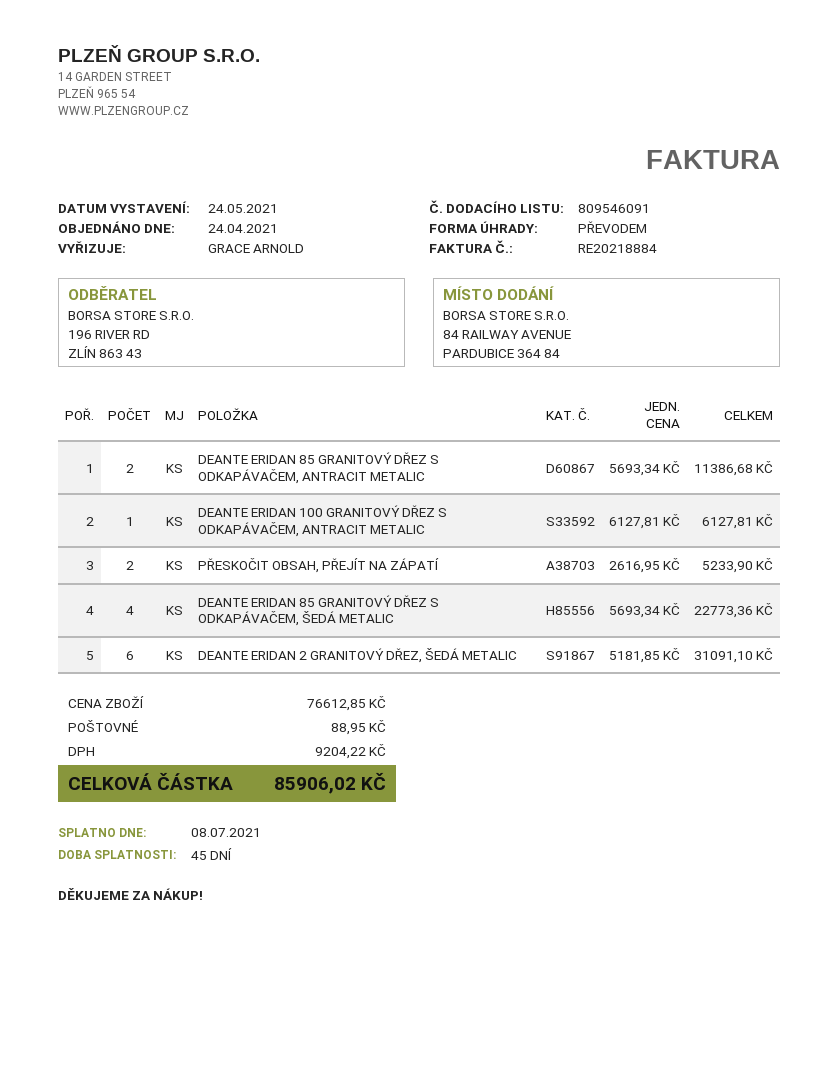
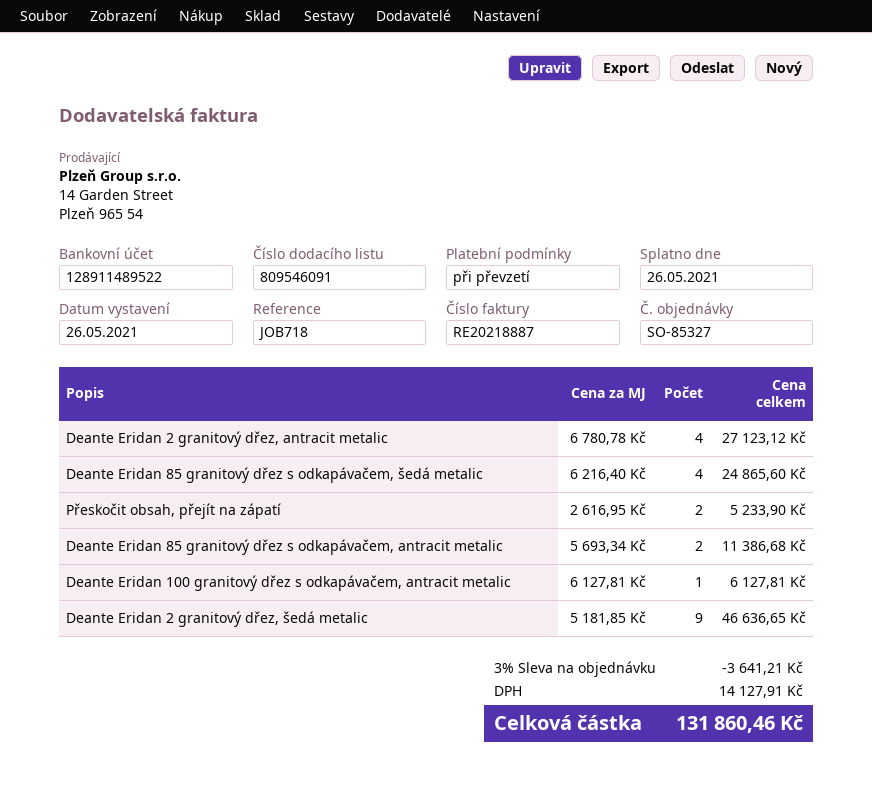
invoice number: RE20218884 -> RE20218887
invoice date: 2021-05-24 -> 2021-05-26
payment terms: 45 days -> on receipt
due date: 2021-07-08 -> 2021-05-26
DEANTE ERIDAN 85 GRANITOVÝ DŘEZ S ODKAPÁVAČEM, ŠEDÁ METALIC: 4 x 5693.34 = 22773.36 -> 4 x 6216.40 = 24865.60
DEANTE ERIDAN 2 GRANITOVÝ DŘEZ, ŠEDÁ METALIC: 6 x 5181.85 = 31091.10 -> 9 x 5181.85 = 46636.65
Deante Eridan 2 granitový dřez, antracit metalic: none -> 4 x 6780.78 = 27123.12
discount: none -> 3% = 3641.21
shipping: 88.95 -> none
tax: 9204.22 -> 14127.91
total: 85906.02 -> 131860.46

